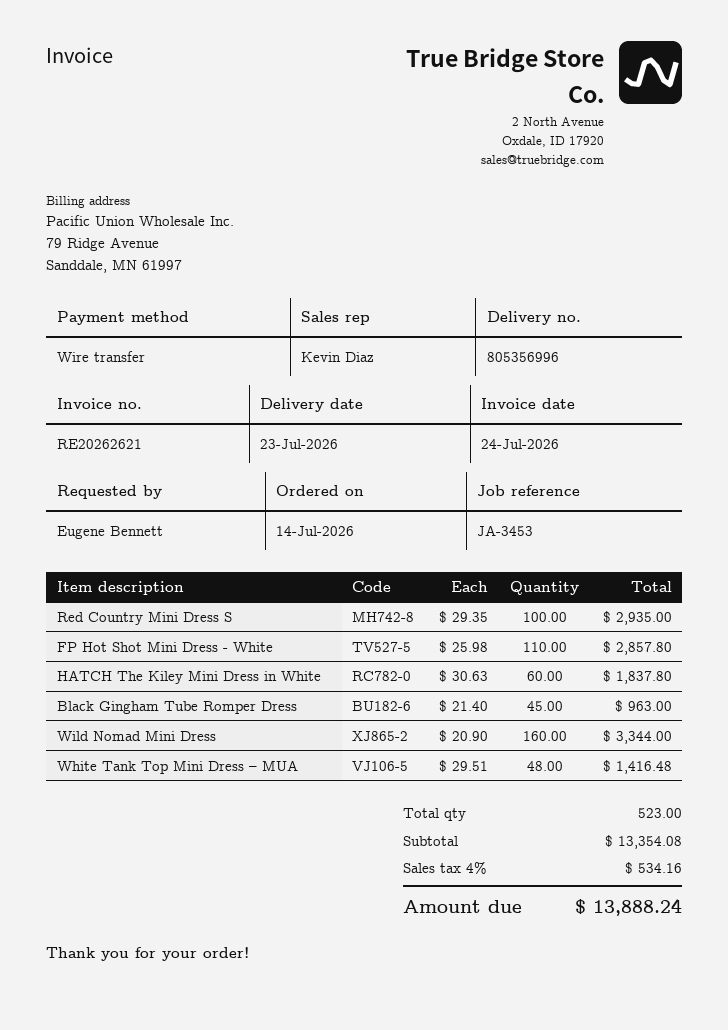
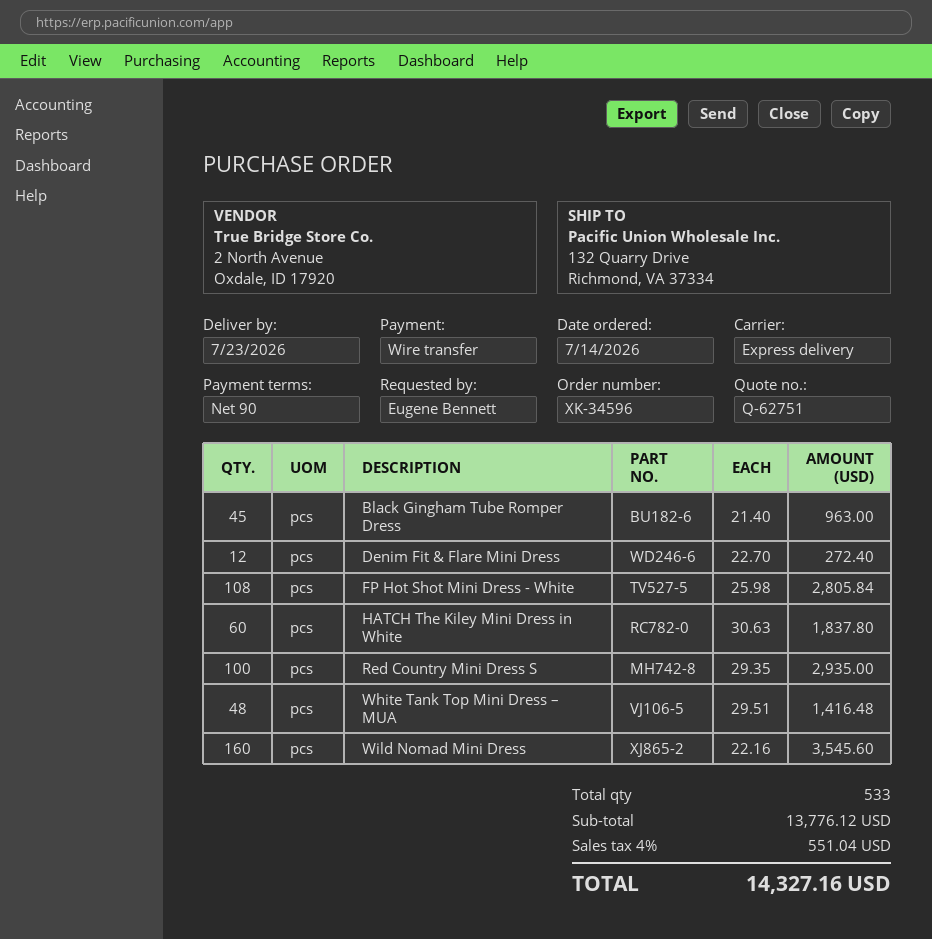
FP Hot Shot Mini Dress - White: 110 x 25.98 = 2857.80 -> 108 x 25.98 = 2805.84
Wild Nomad Mini Dress: 160 x 20.90 = 3344.00 -> 160 x 22.16 = 3545.60
Denim Fit & Flare Mini Dress: none -> 12 x 22.70 = 272.40
total quantity: 523 -> 533
subtotal: 13354.08 -> 13776.12
tax: 4% = 534.16 -> 4% = 551.04
total: 13888.24 -> 14327.16

